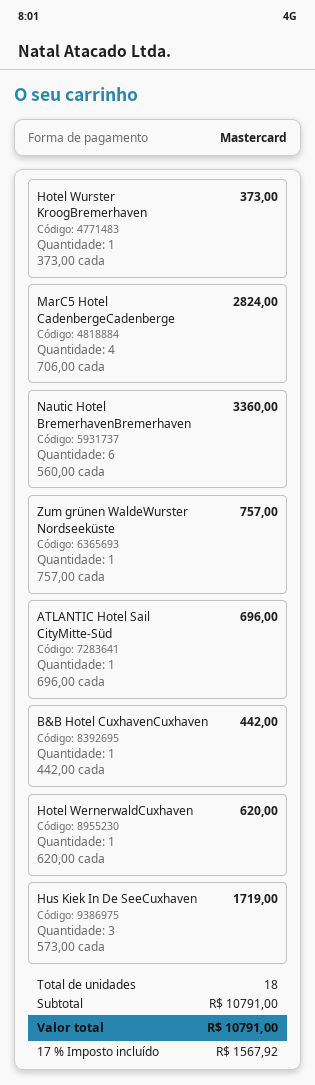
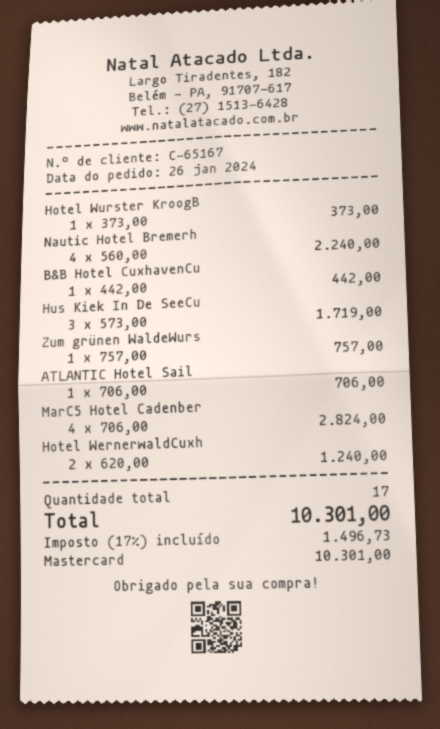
Nautic Hotel BremerhavenBremerhaven: 6 x 560.00 = 3360.00 -> 4 x 560.00 = 2240.00
ATLANTIC Hotel Sail CityMitte-Süd: 1 x 696.00 = 696.00 -> 1 x 706.00 = 706.00
Hotel WernerwaldCuxhaven: 1 x 620.00 = 620.00 -> 2 x 620.00 = 1240.00
total quantity: 18 -> 17
tax: 17% = 1567.92 -> 17% = 1496.73
total: 10791.00 -> 10301.00

